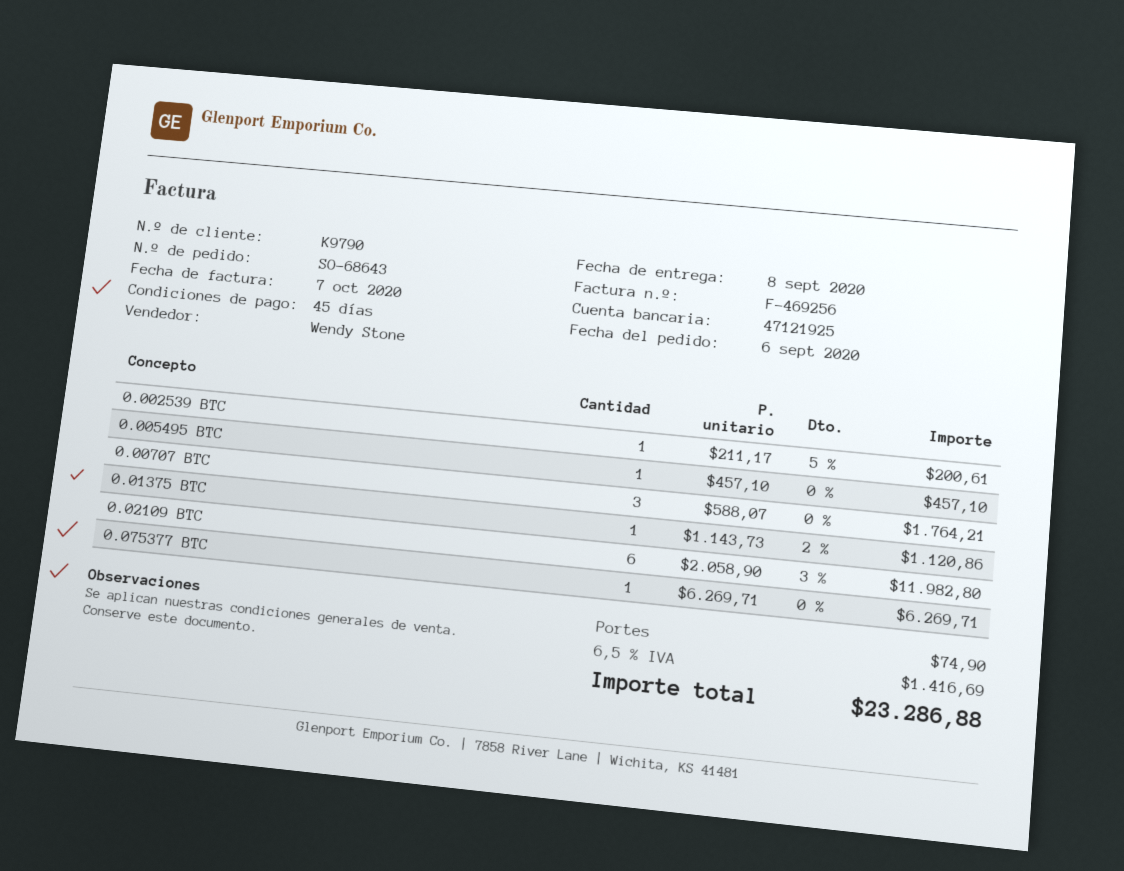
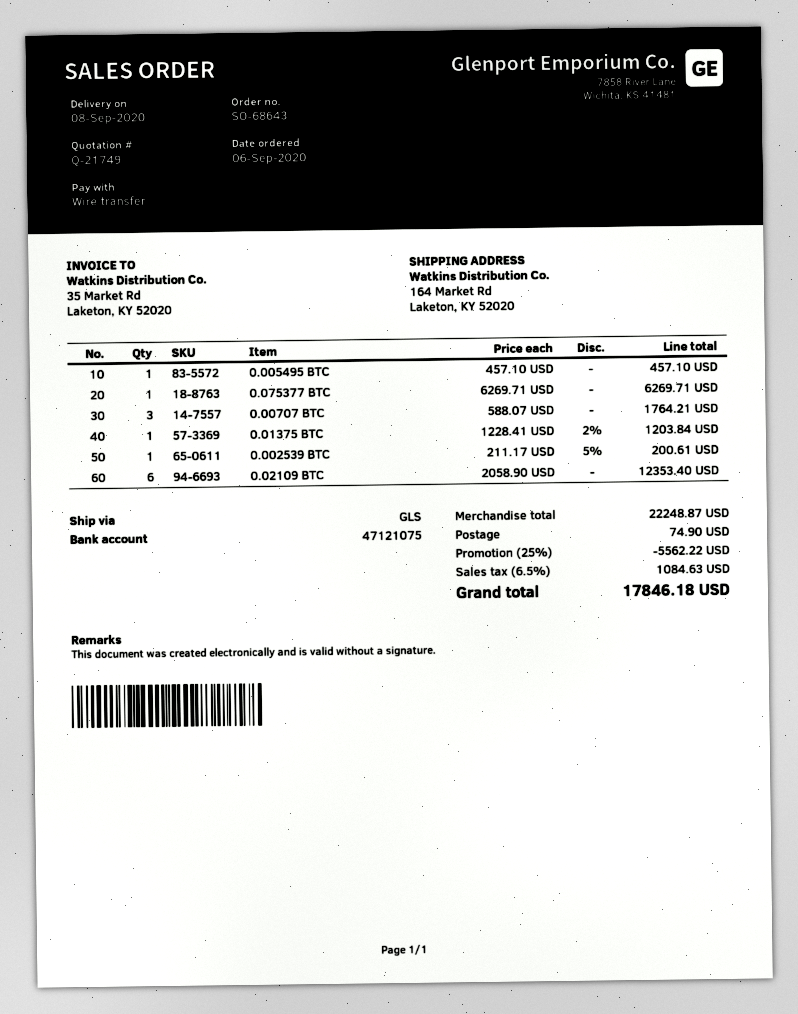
bank account: 47121925 -> 47121075
0.01375 BTC: 1 x 1143.73 - 2% = 1120.86 -> 1 x 1228.41 - 2% = 1203.84
0.02109 BTC: 6 x 2058.90 - 3% = 11982.80 -> 6 x 2058.90 = 12353.40
discount: none -> 25% = 5562.22
tax: 6.5% = 1416.69 -> 6.5% = 1084.63
total: 23286.88 -> 17846.18

